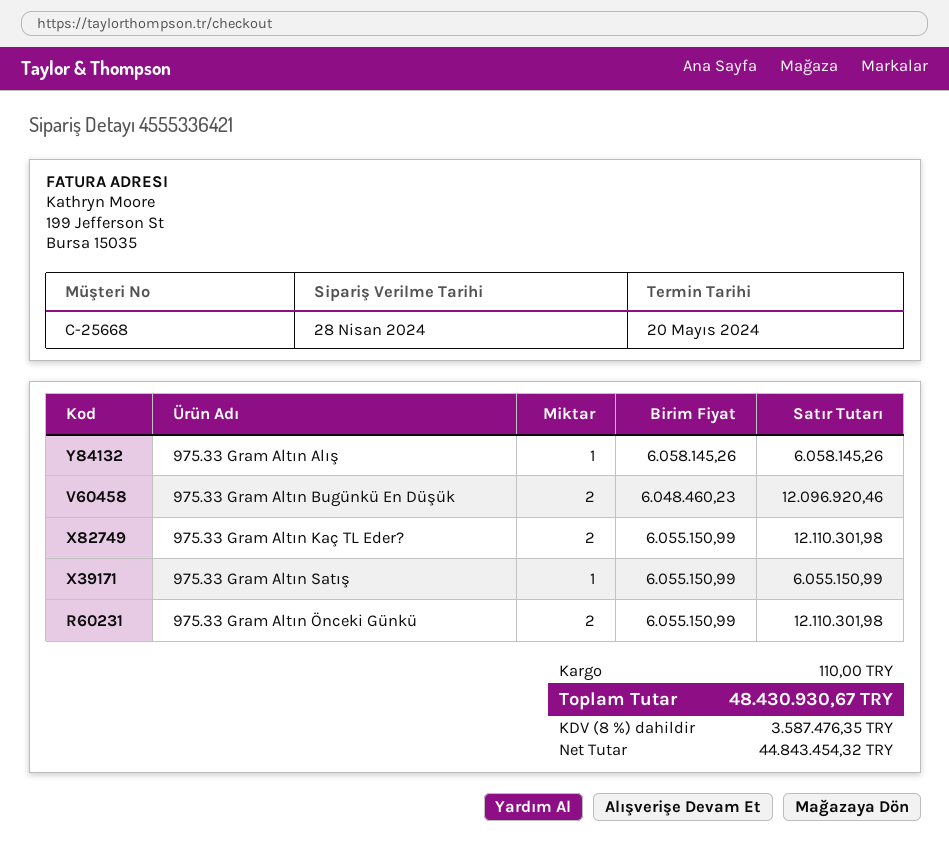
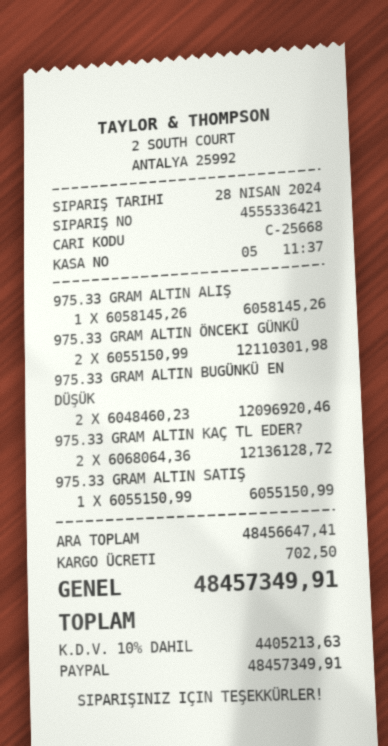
975.33 Gram Altın Kaç TL Eder?: 2 x 6055150.99 = 12110301.98 -> 2 x 6068064.36 = 12136128.72
shipping: 110.00 -> 702.50
tax: 8% = 3587476.35 -> 10% = 4405213.63
total: 48430930.67 -> 48457349.91

